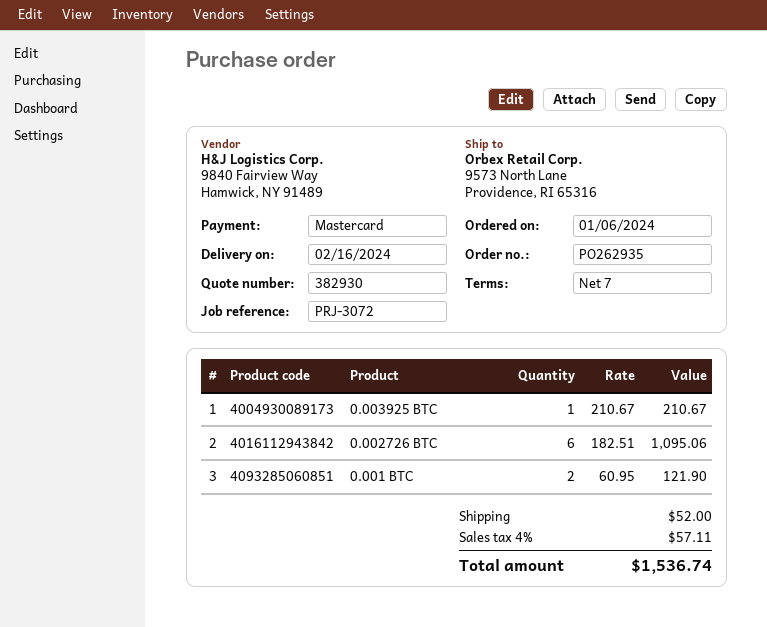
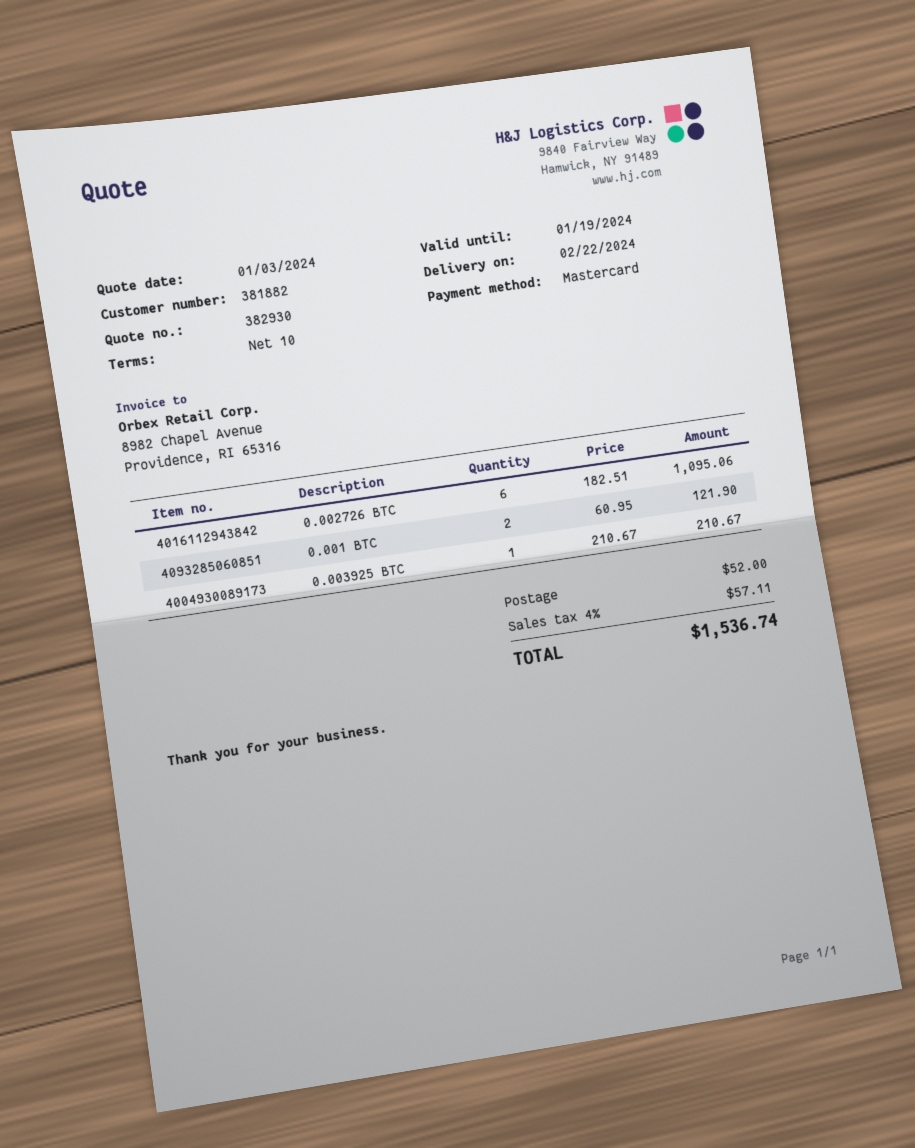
delivery date: 2024-02-16 -> 2024-02-22
payment terms: 7 days -> 10 days

